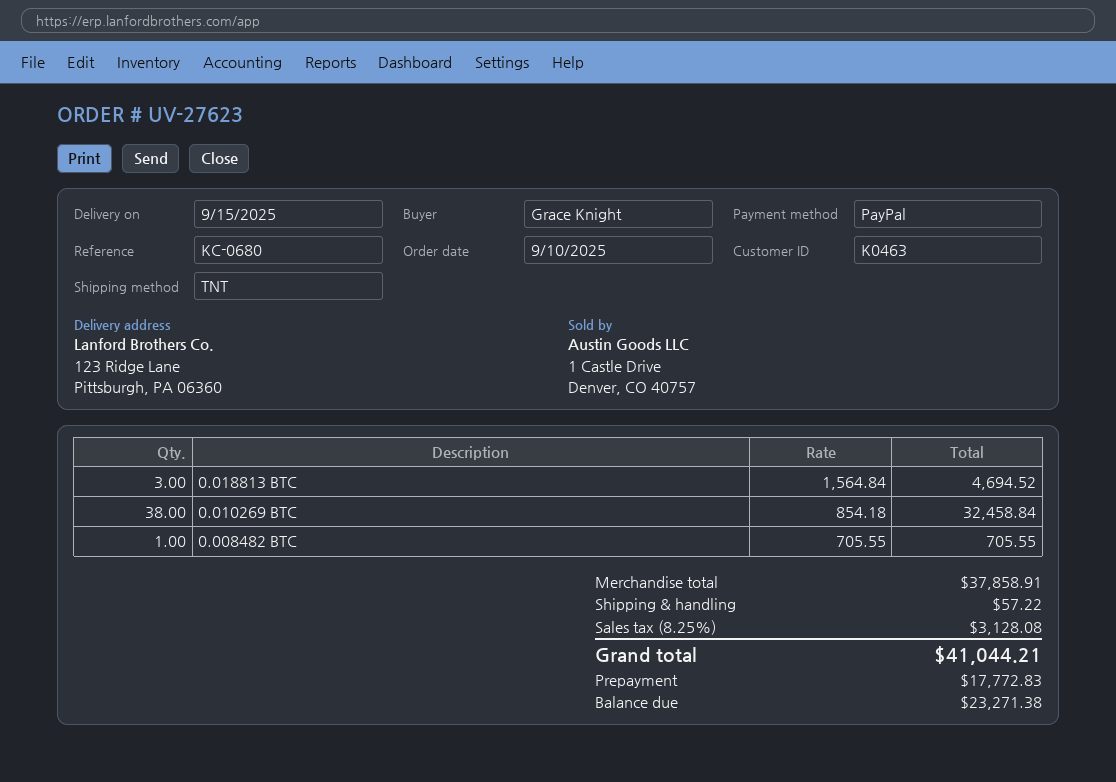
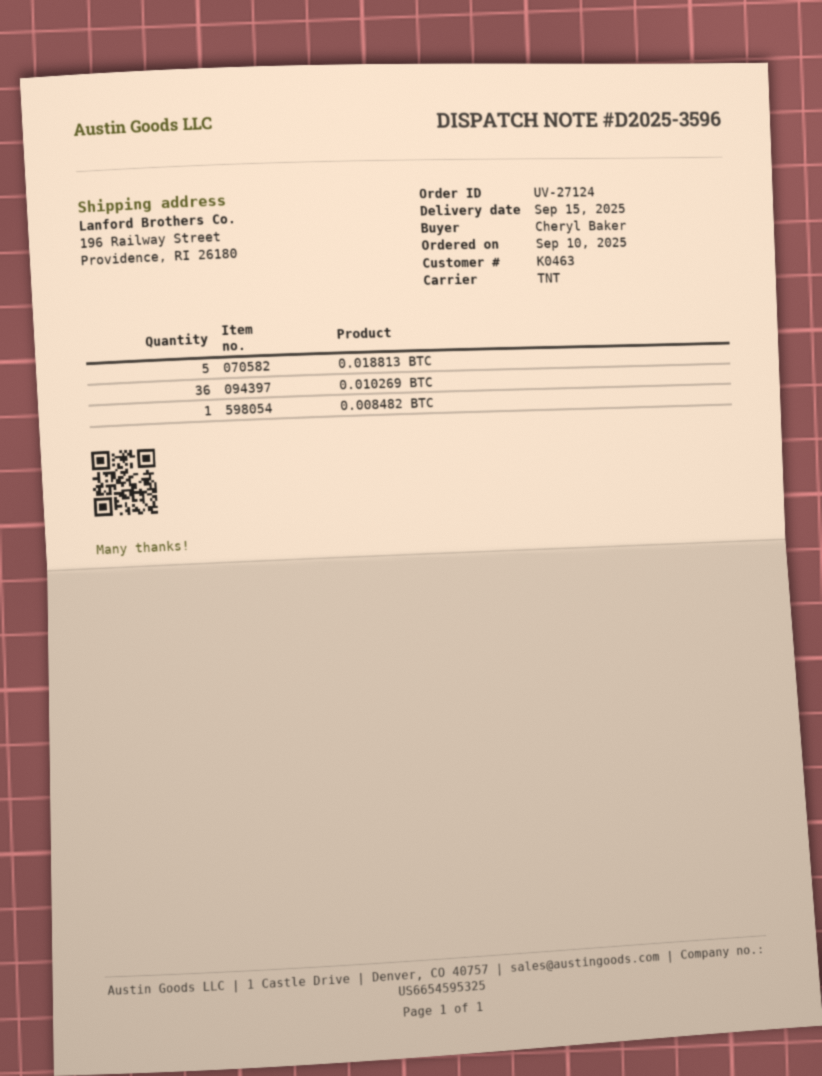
order number: UV-27623 -> UV-27124
ordered by: Grace Knight -> Cheryl Baker
ship to: 123 Ridge Lane, Pittsburgh, PA 06360 -> 196 Railway Street, Providence, RI 26180
0.018813 BTC: 3 -> 5
0.010269 BTC: 38 -> 36

